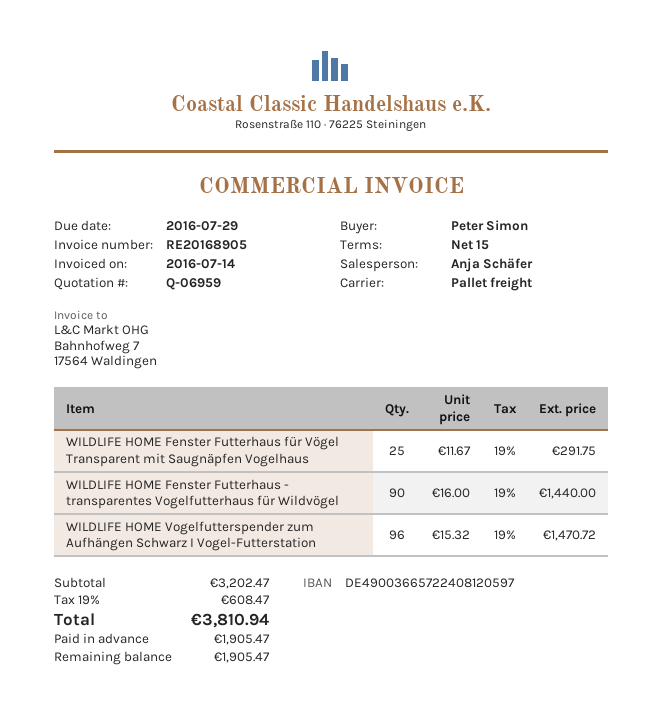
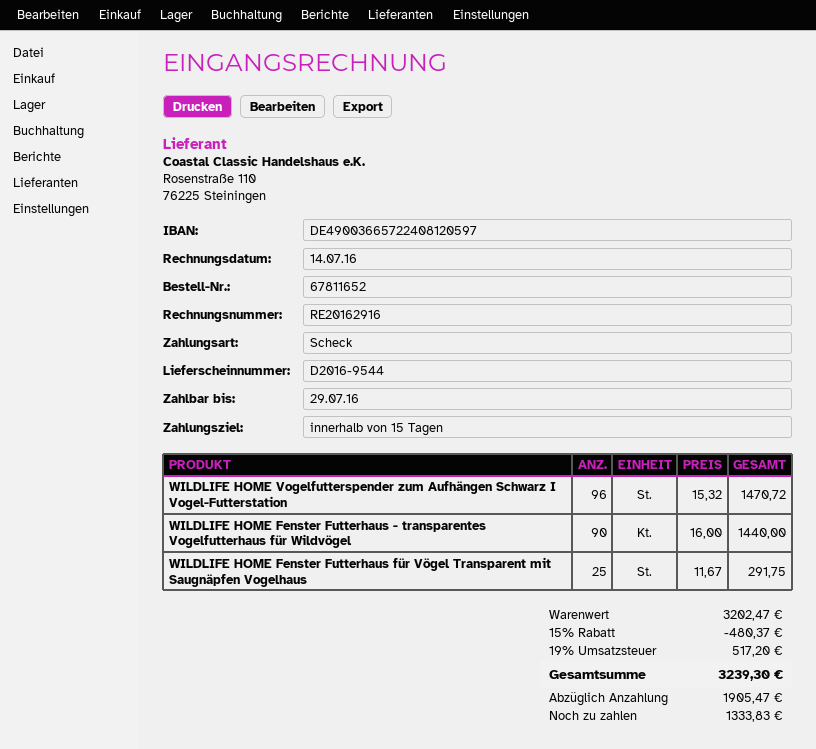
invoice number: RE20168905 -> RE20162916
discount: none -> 15% = 480.37
tax: 19% = 608.47 -> 19% = 517.20
total: 3810.94 -> 3239.30
balance: 1905.47 -> 1333.83

